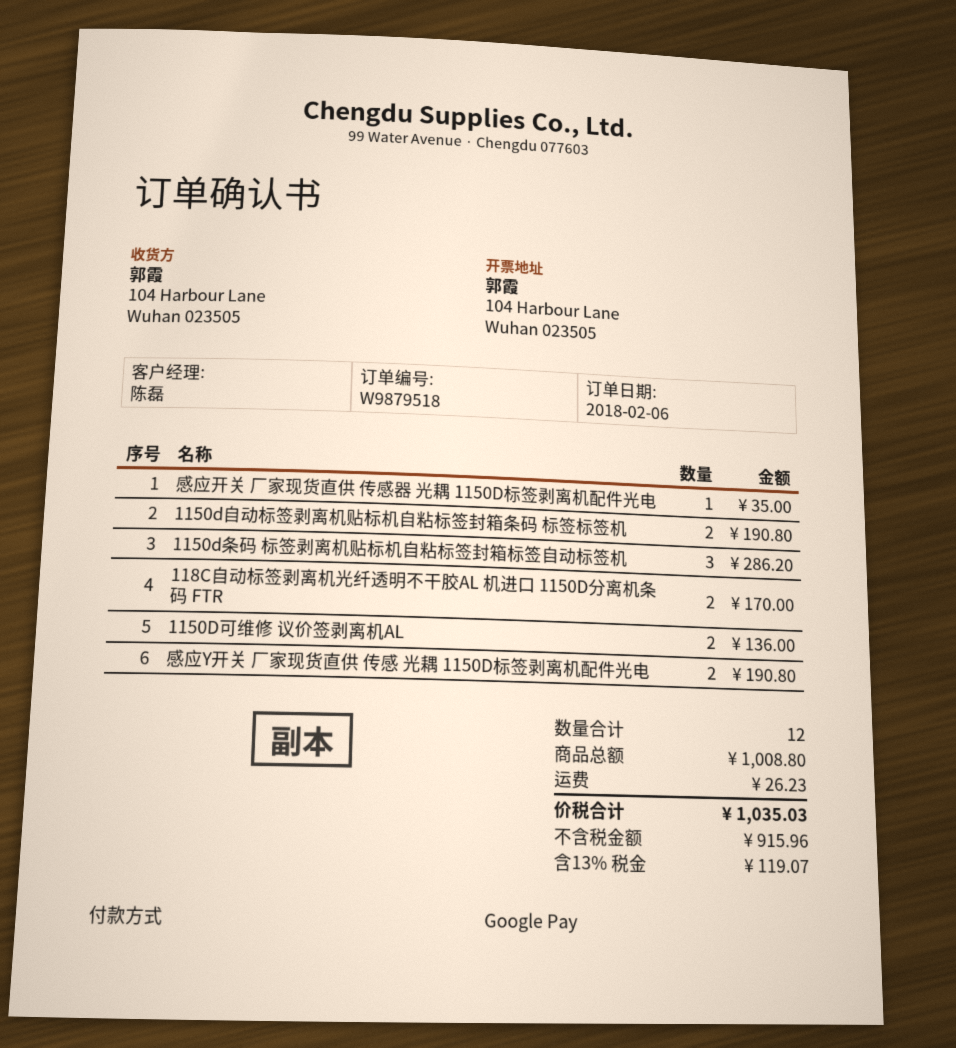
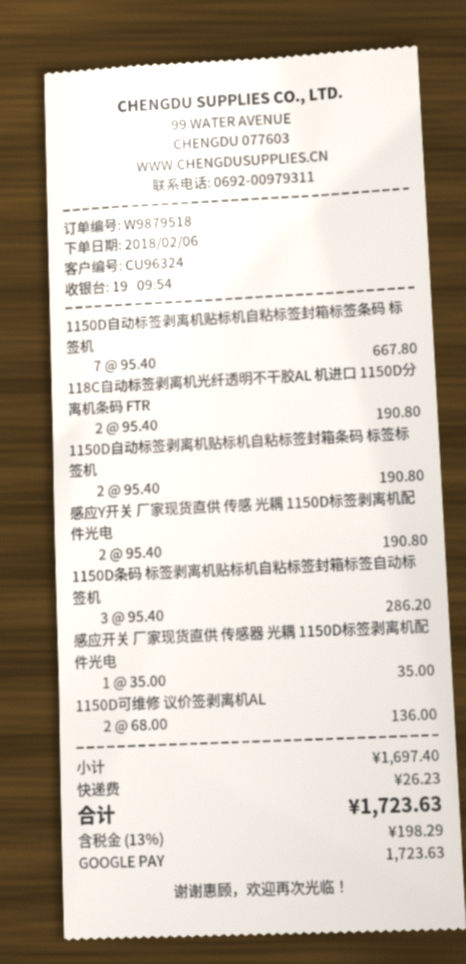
118C自动标签剥离机光纤透明不干胶AL 机进口 1150D分离机条码 FTR: 2 for 170.00 -> 2 for 190.80
1150D自动标签剥离机贴标机自粘标签封箱标签条码 标签机: none -> 7 for 667.80
subtotal: 1008.80 -> 1697.40
tax: 13% = 119.07 -> 13% = 198.29
total: 1035.03 -> 1723.63

